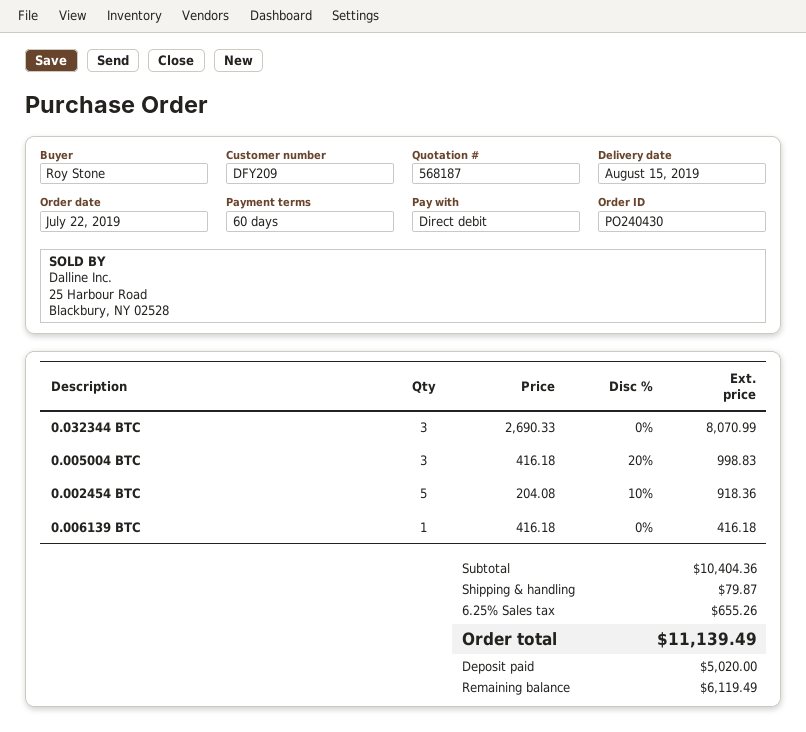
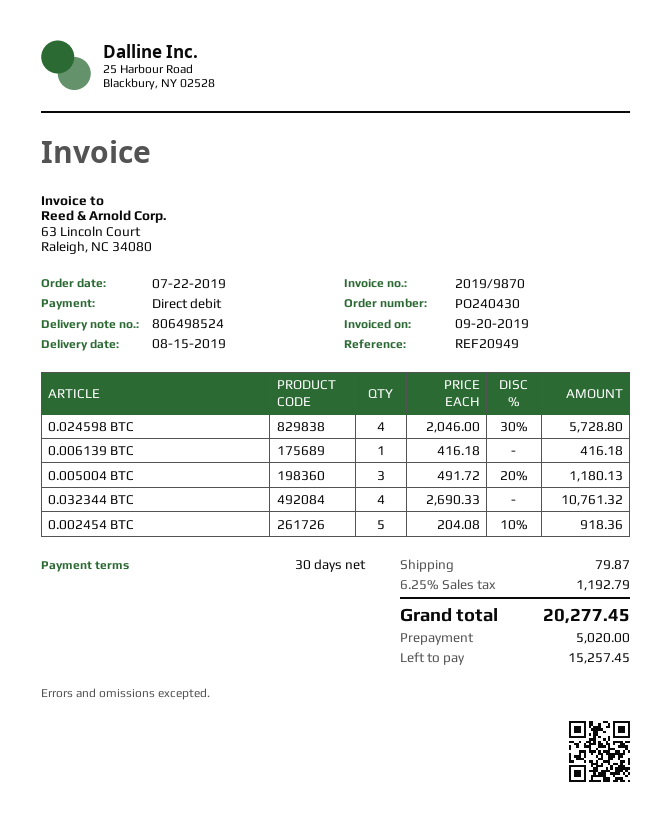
payment terms: 60 days -> 30 days
0.032344 BTC: 3 x 2690.33 = 8070.99 -> 4 x 2690.33 = 10761.32
0.005004 BTC: 3 x 416.18 - 20% = 998.83 -> 3 x 491.72 - 20% = 1180.13
0.024598 BTC: none -> 4 x 2046.00 - 30% = 5728.80
tax: 6.25% = 655.26 -> 6.25% = 1192.79
total: 11139.49 -> 20277.45
balance: 6119.49 -> 15257.45

